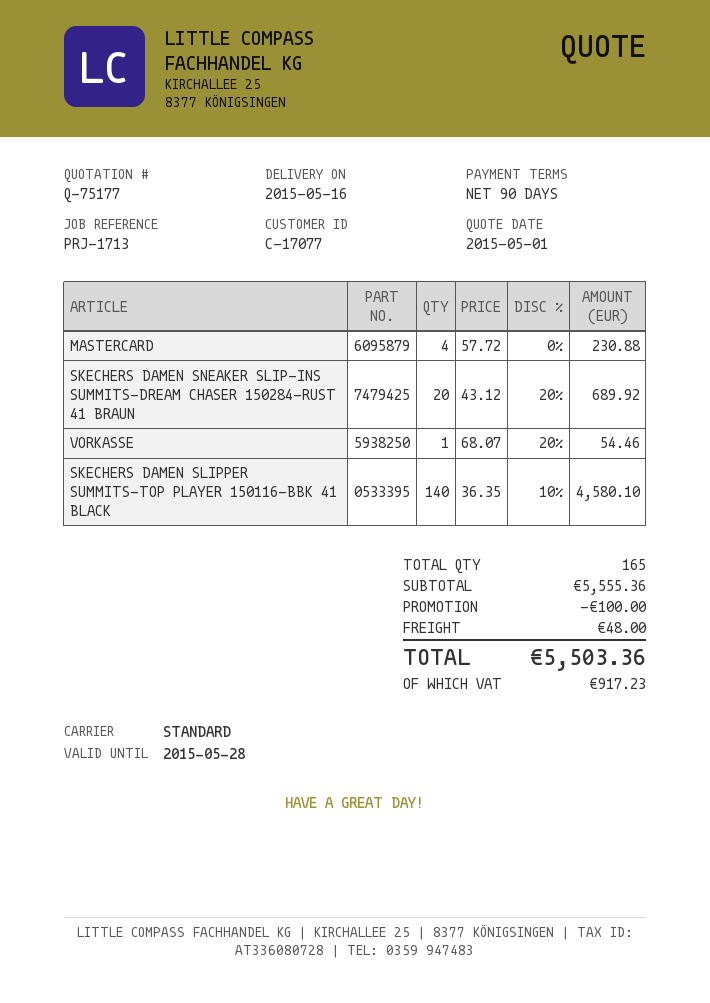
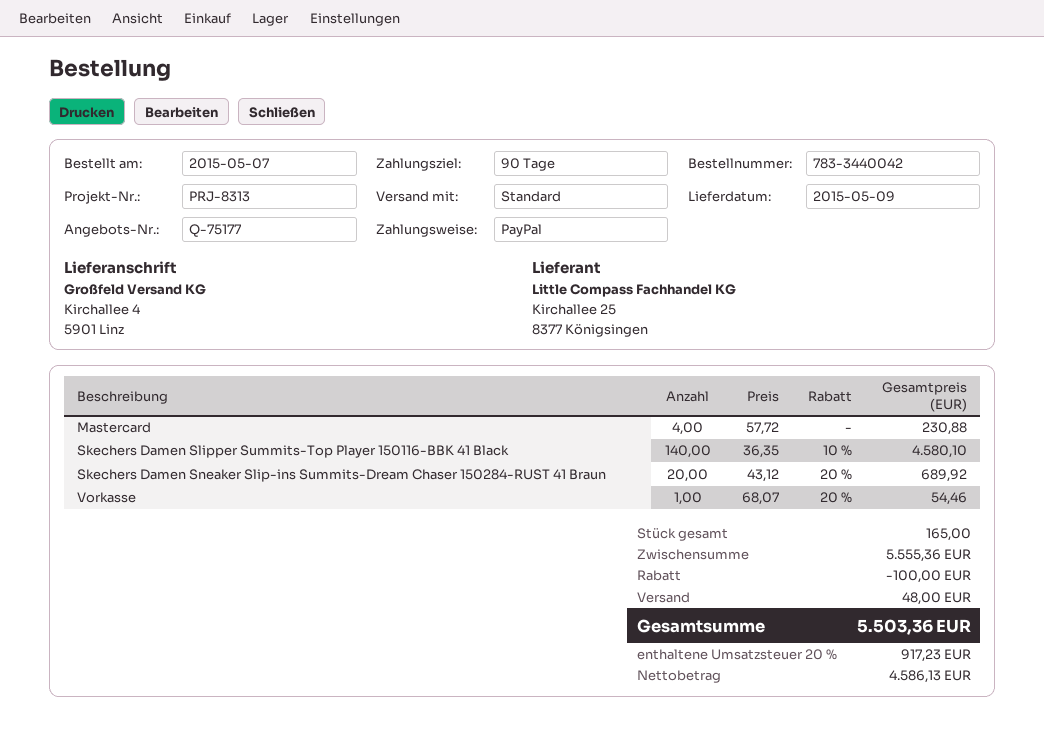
delivery date: 2015-05-16 -> 2015-05-09
reference: PRJ-1713 -> PRJ-8313

